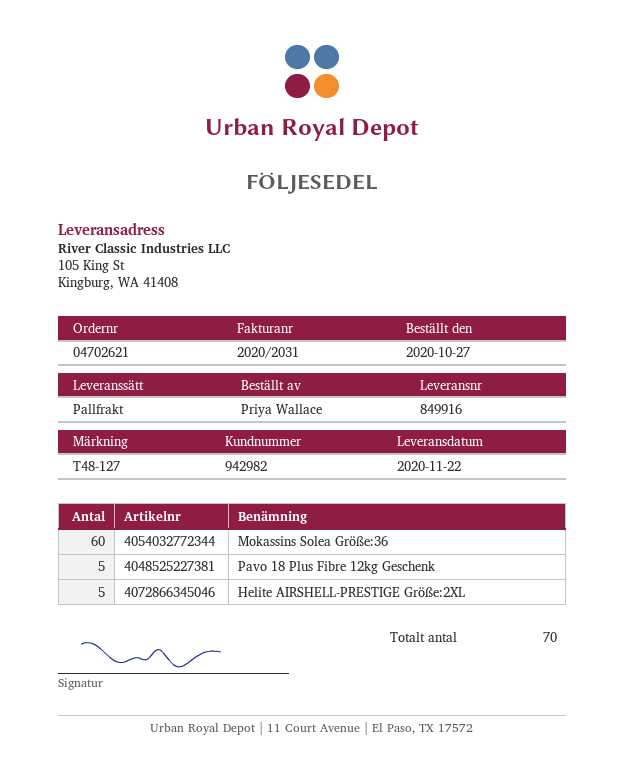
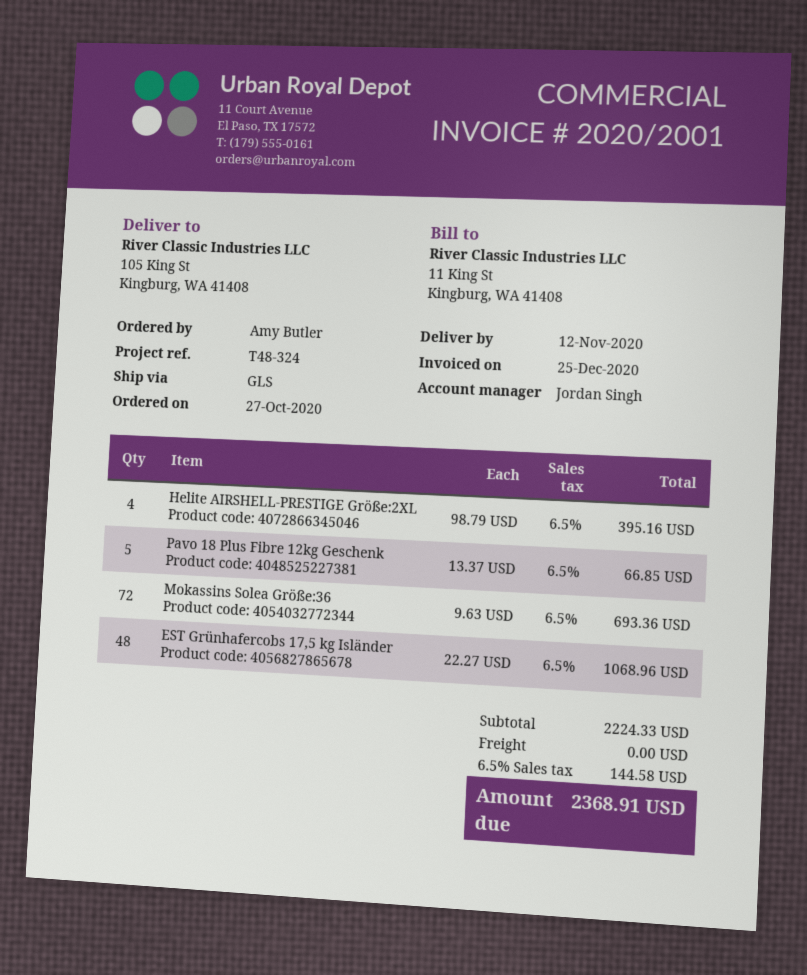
delivery date: 2020-11-22 -> 2020-11-12
invoice number: 2020/2031 -> 2020/2001
reference: T48-127 -> T48-324
ordered by: Priya Wallace -> Amy Butler
shipping method: pallet freight -> GLS
Mokassins Solea Größe:36: 60 -> 72
Helite AIRSHELL-PRESTIGE Größe:2XL: 5 -> 4
EST Grünhafercobs 17,5 kg Isländer: none -> 48

